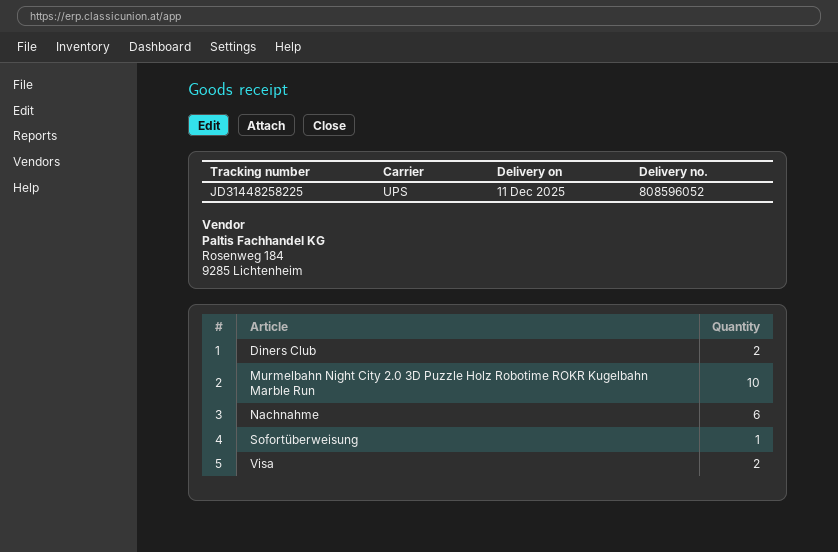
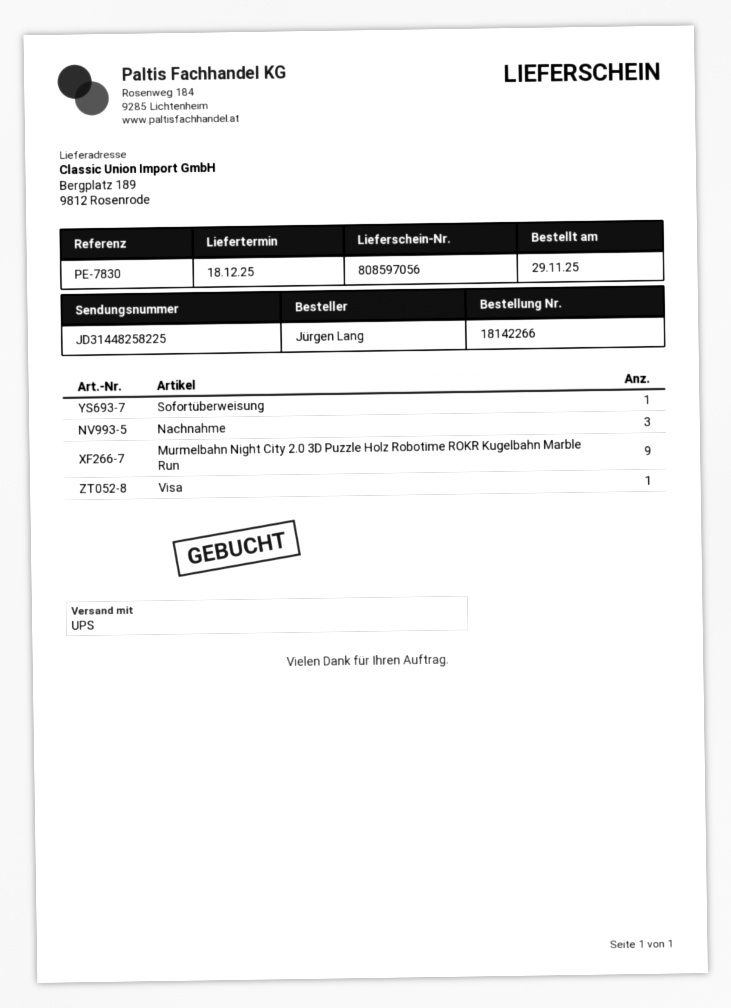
delivery note number: 808596052 -> 808597056
delivery date: 2025-12-11 -> 2025-12-18
Diners Club: 2 -> none
Murmelbahn Night City 2.0 3D Puzzle Holz Robotime ROKR Kugelbahn Marble Run: 10 -> 9
Nachnahme: 6 -> 3
Visa: 2 -> 1

